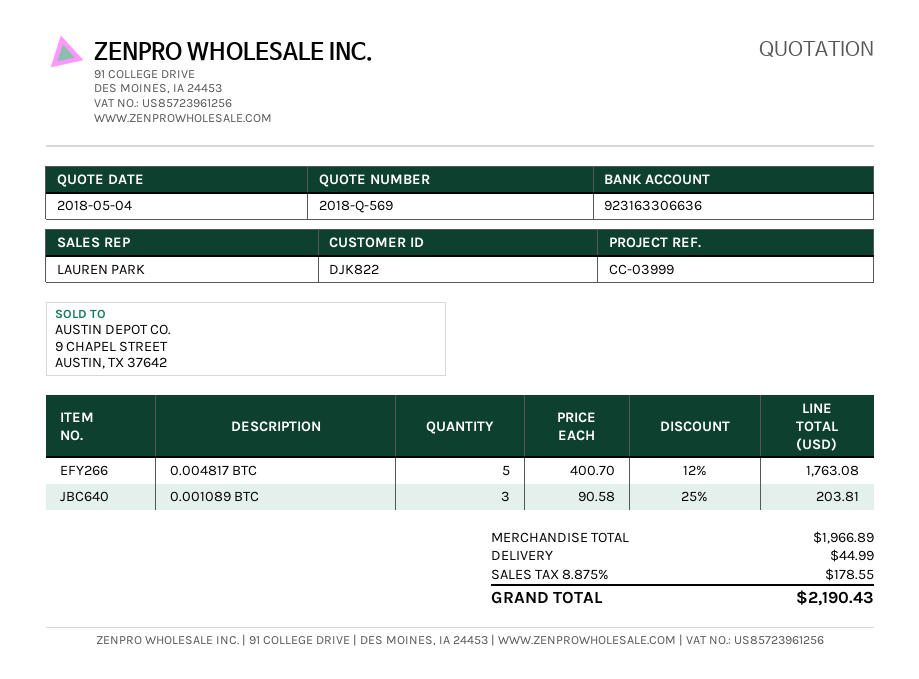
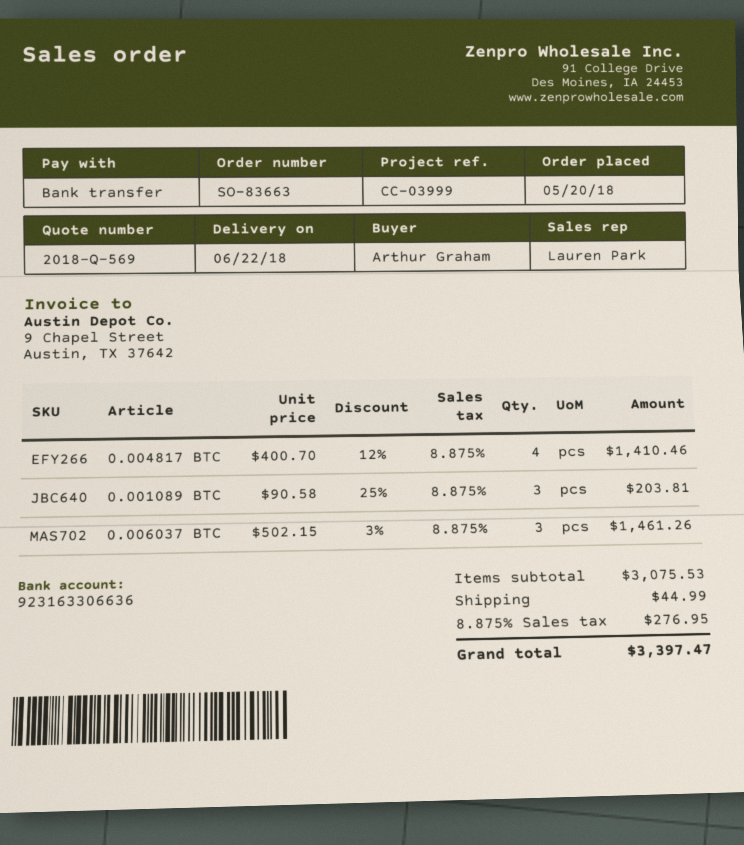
0.004817 BTC: 5 x 400.70 - 12% = 1763.08 -> 4 x 400.70 - 12% = 1410.46
0.006037 BTC: none -> 3 x 502.15 - 3% = 1461.26
subtotal: 1966.89 -> 3075.53
tax: 8.875% = 178.55 -> 8.875% = 276.95
total: 2190.43 -> 3397.47

